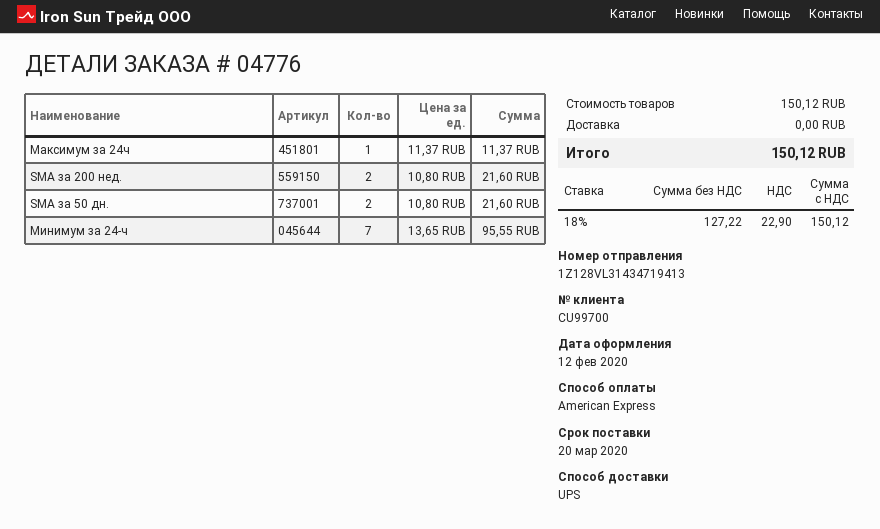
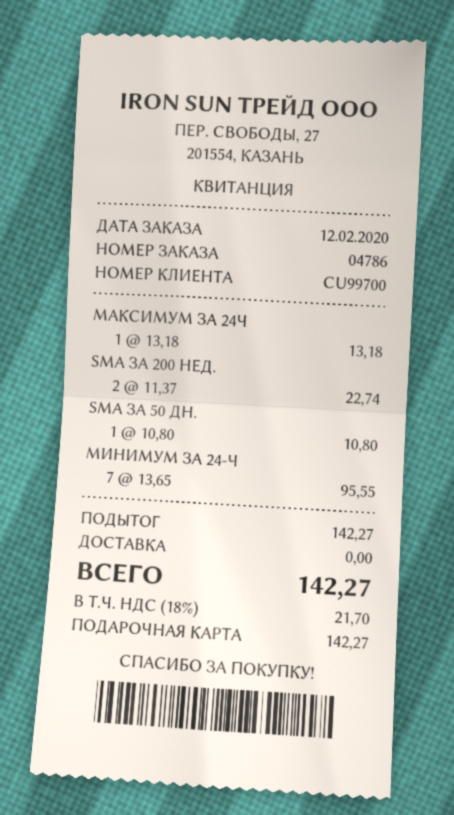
order number: 04776 -> 04786
payment method: American Express -> gift card
Максимум за 24ч: 1 x 11.37 = 11.37 -> 1 x 13.18 = 13.18
SMA за 200 нед.: 2 x 10.80 = 21.60 -> 2 x 11.37 = 22.74
SMA за 50 дн.: 2 x 10.80 = 21.60 -> 1 x 10.80 = 10.80
subtotal: 150.12 -> 142.27
tax: 18% = 22.90 -> 18% = 21.70
total: 150.12 -> 142.27

